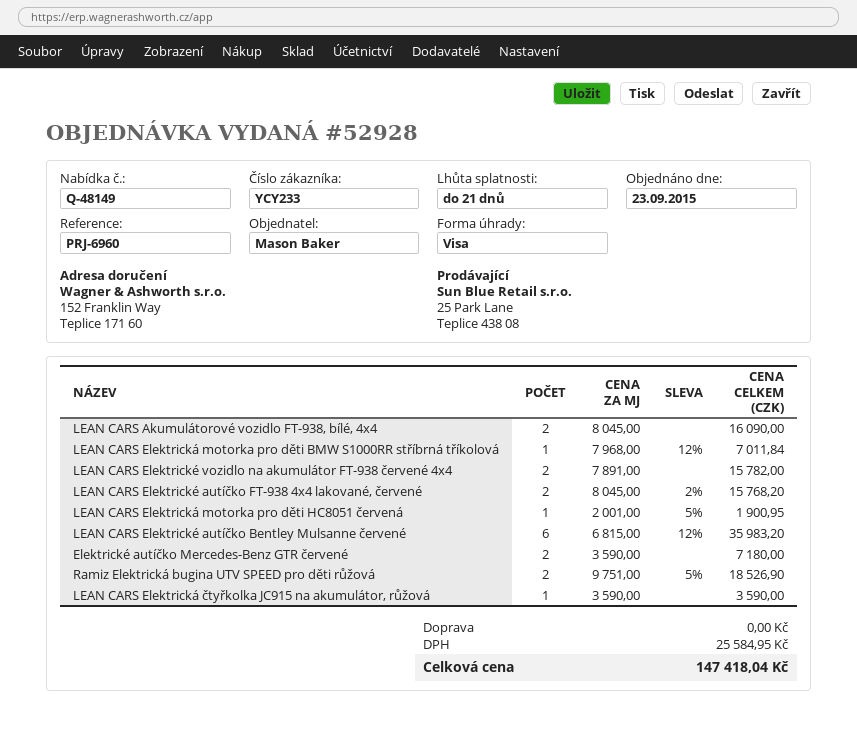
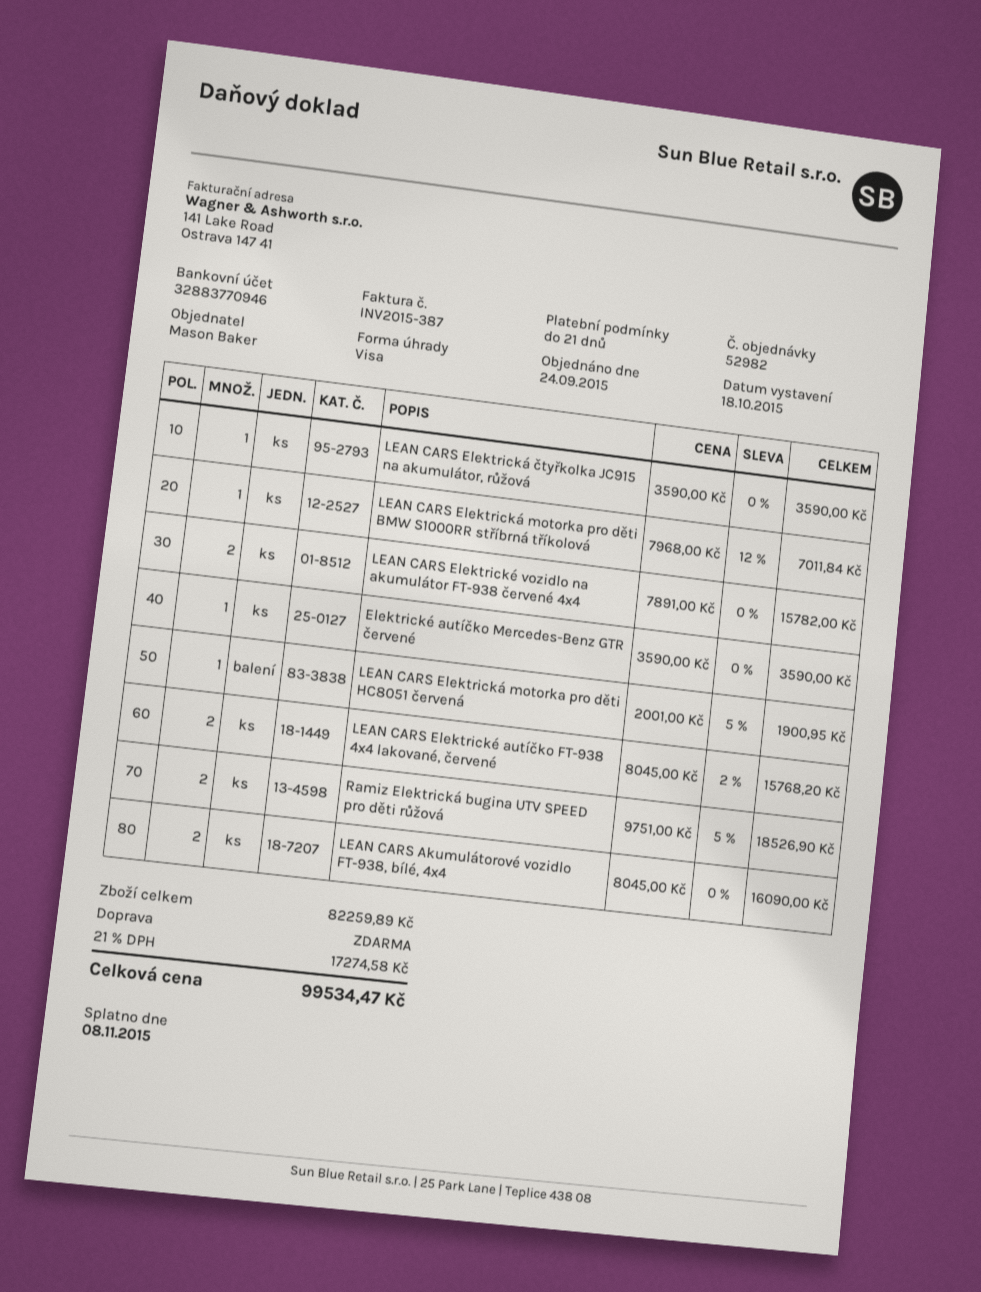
order number: 52928 -> 52982
order date: 2015-09-23 -> 2015-09-24
LEAN CARS Elektrické autíčko Bentley Mulsanne červené: 6 x 6815.00 - 12% = 35983.20 -> none
Elektrické autíčko Mercedes-Benz GTR červené: 2 x 3590.00 = 7180.00 -> 1 x 3590.00 = 3590.00
tax: 25584.95 -> 17274.58
total: 147418.04 -> 99534.47

